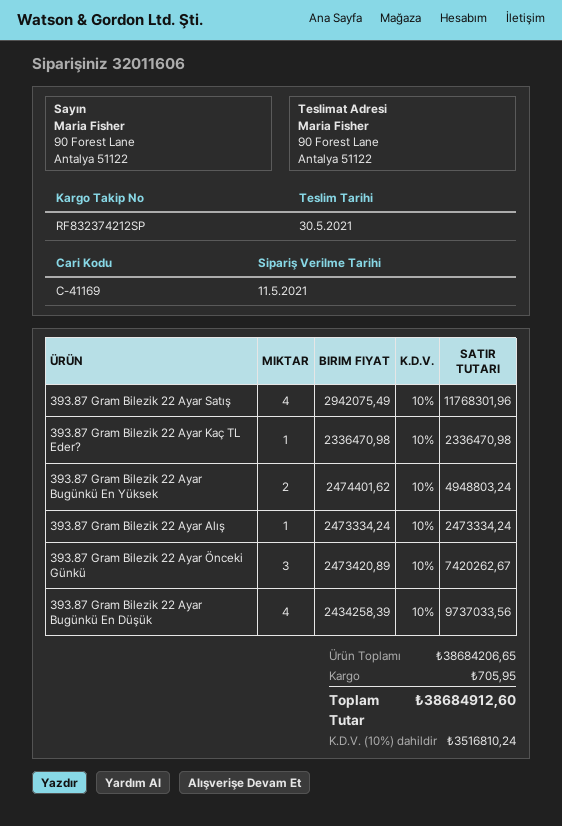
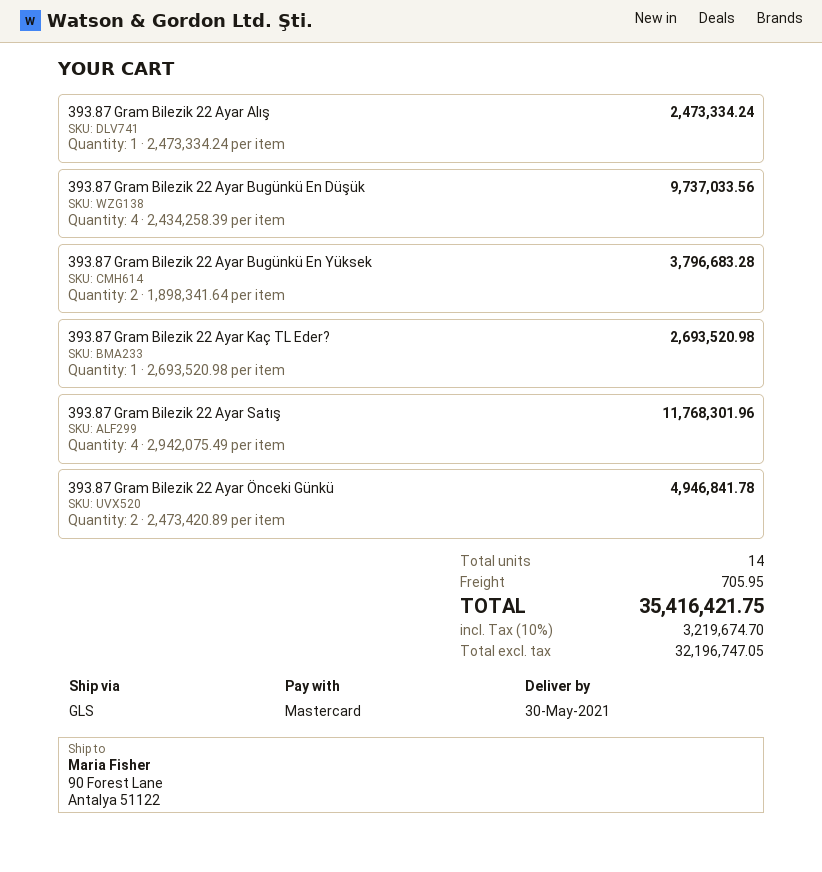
393.87 Gram Bilezik 22 Ayar Kaç TL Eder?: 1 x 2336470.98 = 2336470.98 -> 1 x 2693520.98 = 2693520.98
393.87 Gram Bilezik 22 Ayar Bugünkü En Yüksek: 2 x 2474401.62 = 4948803.24 -> 2 x 1898341.64 = 3796683.28
393.87 Gram Bilezik 22 Ayar Önceki Günkü: 3 x 2473420.89 = 7420262.67 -> 2 x 2473420.89 = 4946841.78
tax: 10% = 3516810.24 -> 10% = 3219674.70
total: 38684912.60 -> 35416421.75

